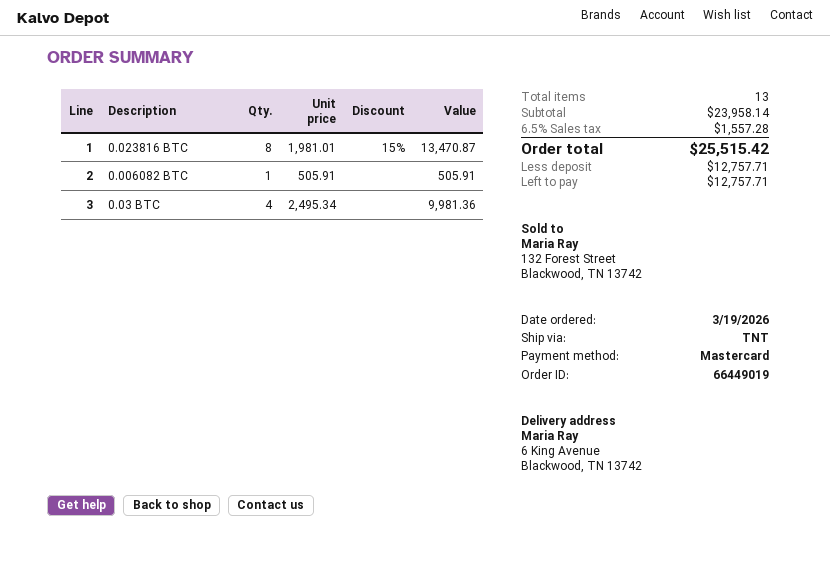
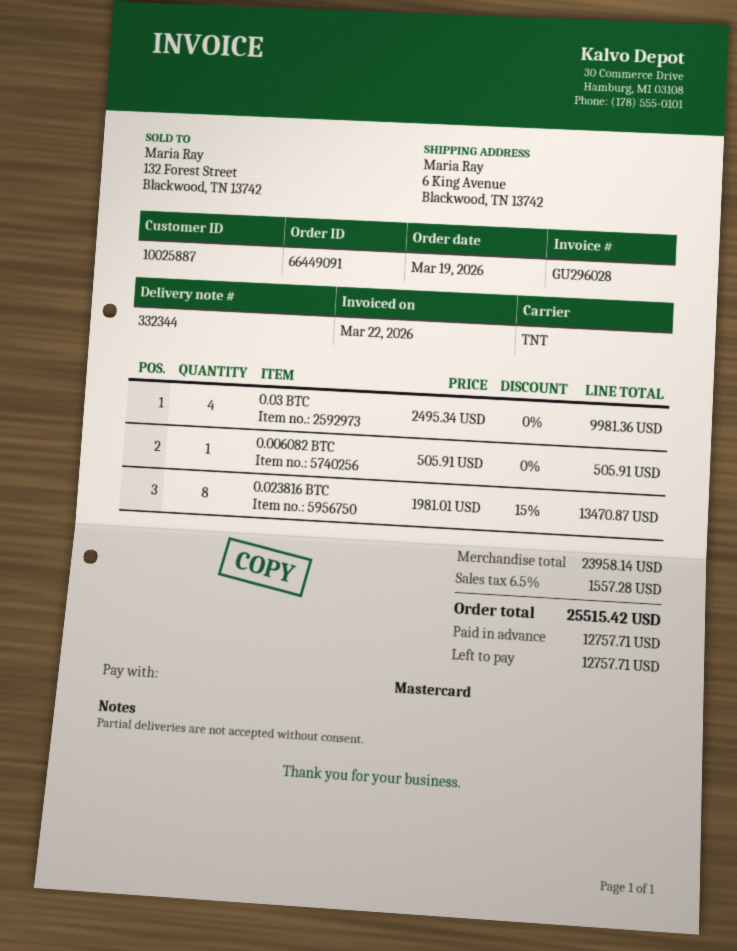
order number: 66449019 -> 66449091

